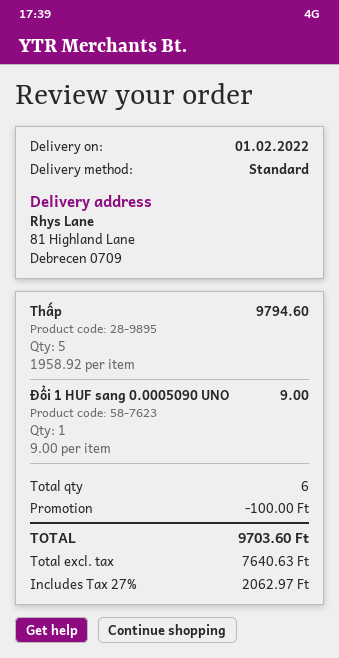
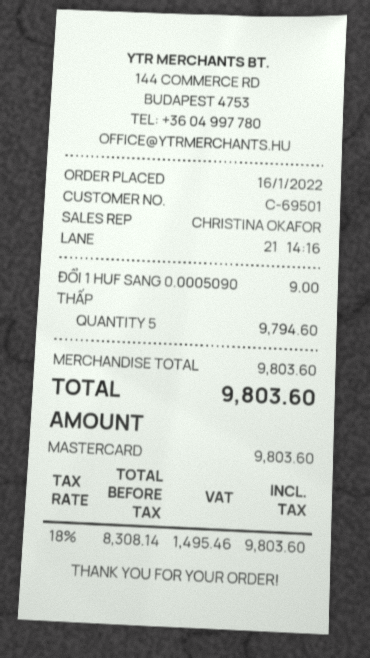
discount: 100.00 -> none
net: 7640.63 -> 8308.14
tax: 27% = 2062.97 -> 18% = 1495.46
total: 9703.60 -> 9803.60

